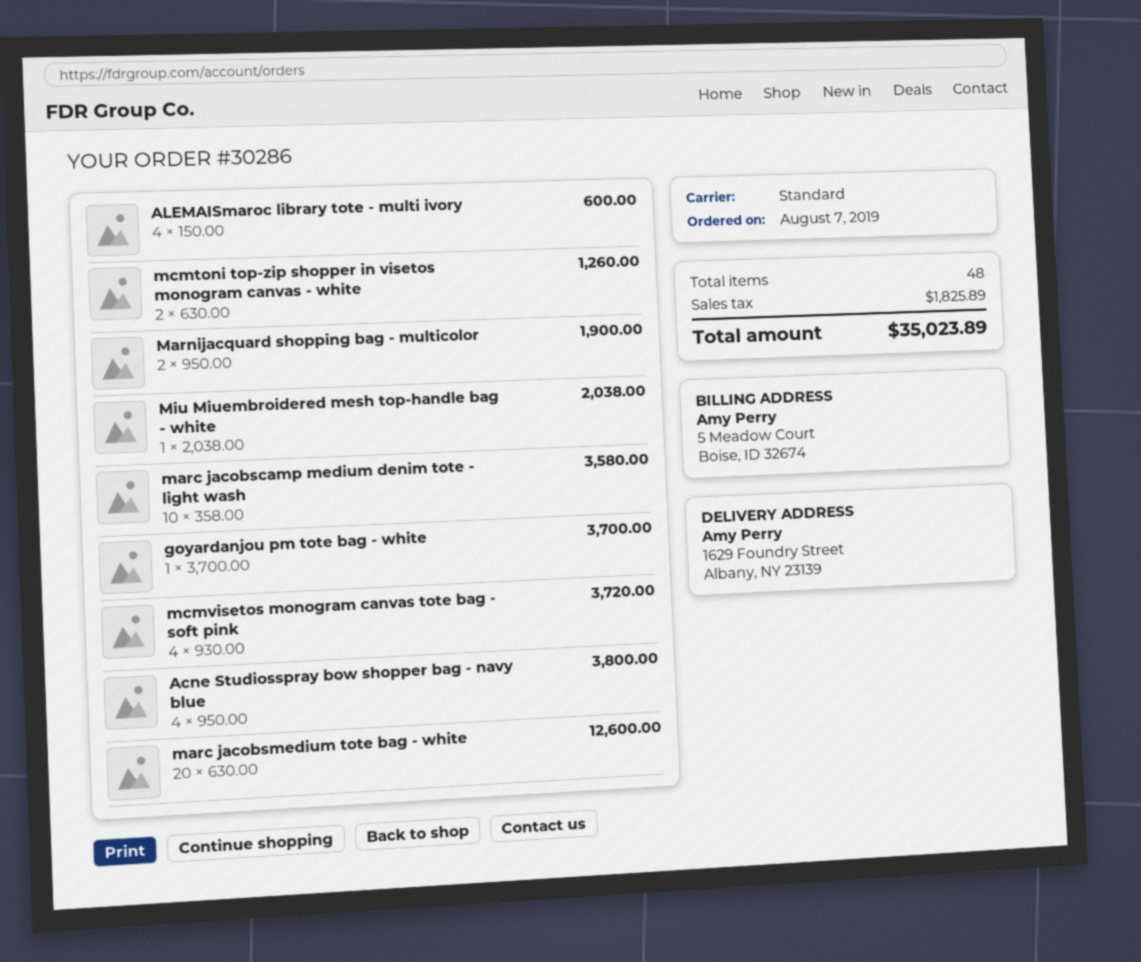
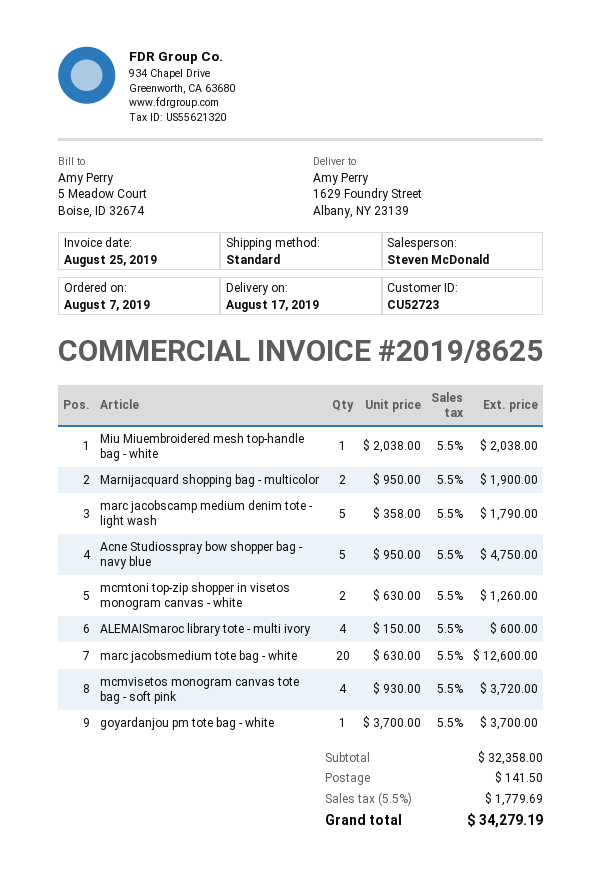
marc jacobscamp medium denim tote - light wash: 10 x 358.00 = 3580.00 -> 5 x 358.00 = 1790.00
Acne Studiosspray bow shopper bag - navy blue: 4 x 950.00 = 3800.00 -> 5 x 950.00 = 4750.00
shipping: none -> 141.50
tax: 1825.89 -> 1779.69
total: 35023.89 -> 34279.19

